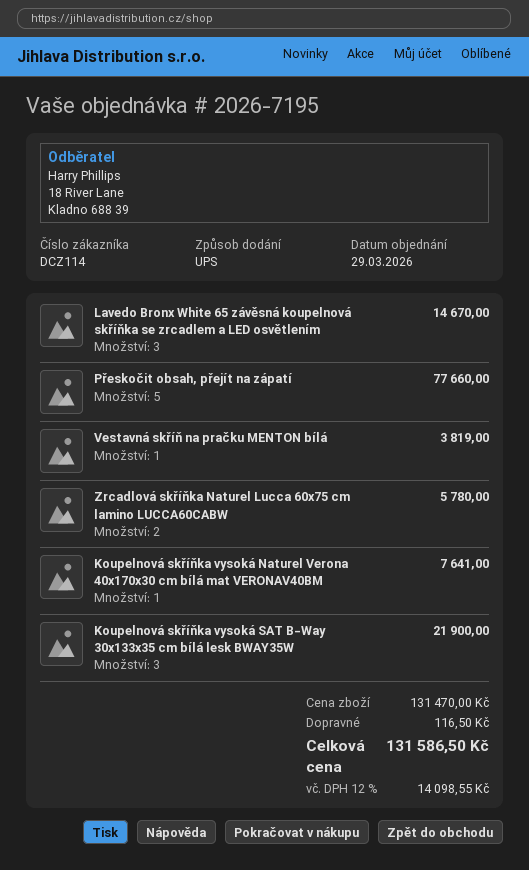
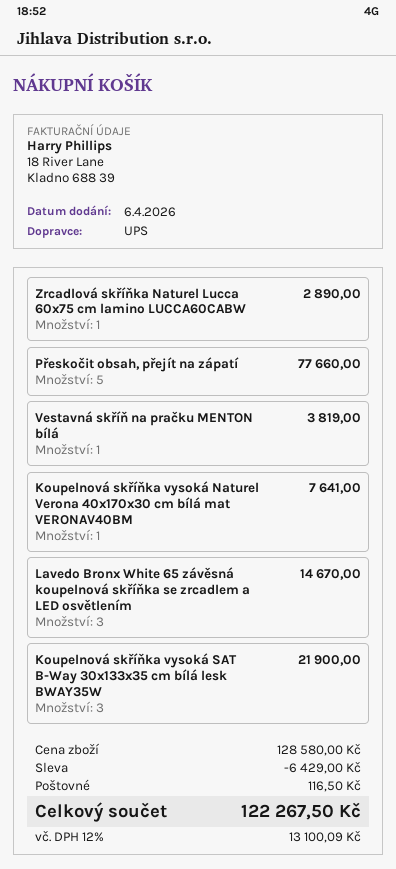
Zrcadlová skříňka Naturel Lucca 60x75 cm lamino LUCCA60CABW: 2 for 5780.00 -> 1 for 2890.00
subtotal: 131470.00 -> 128580.00
discount: none -> 6429.00
tax: 12% = 14098.55 -> 12% = 13100.09
total: 131586.50 -> 122267.50

